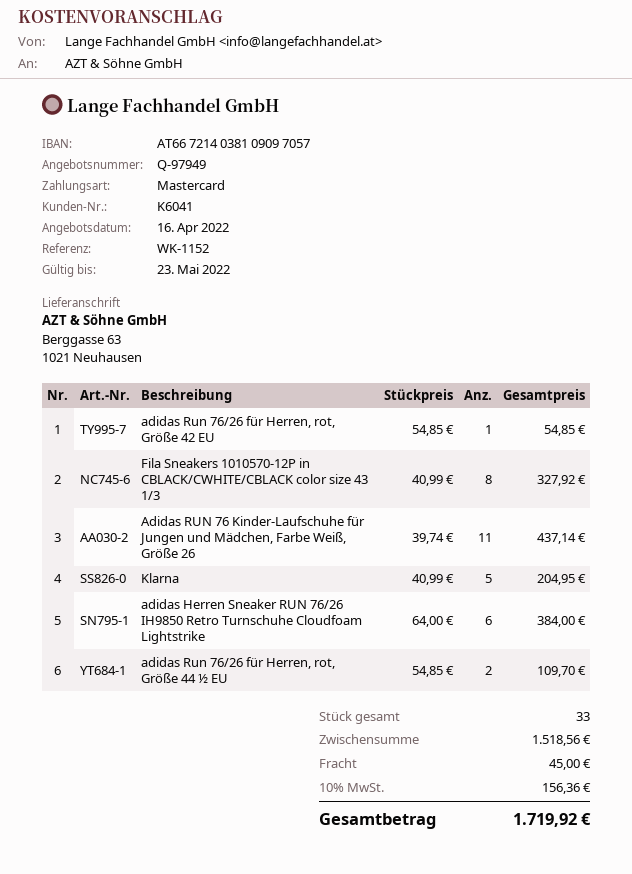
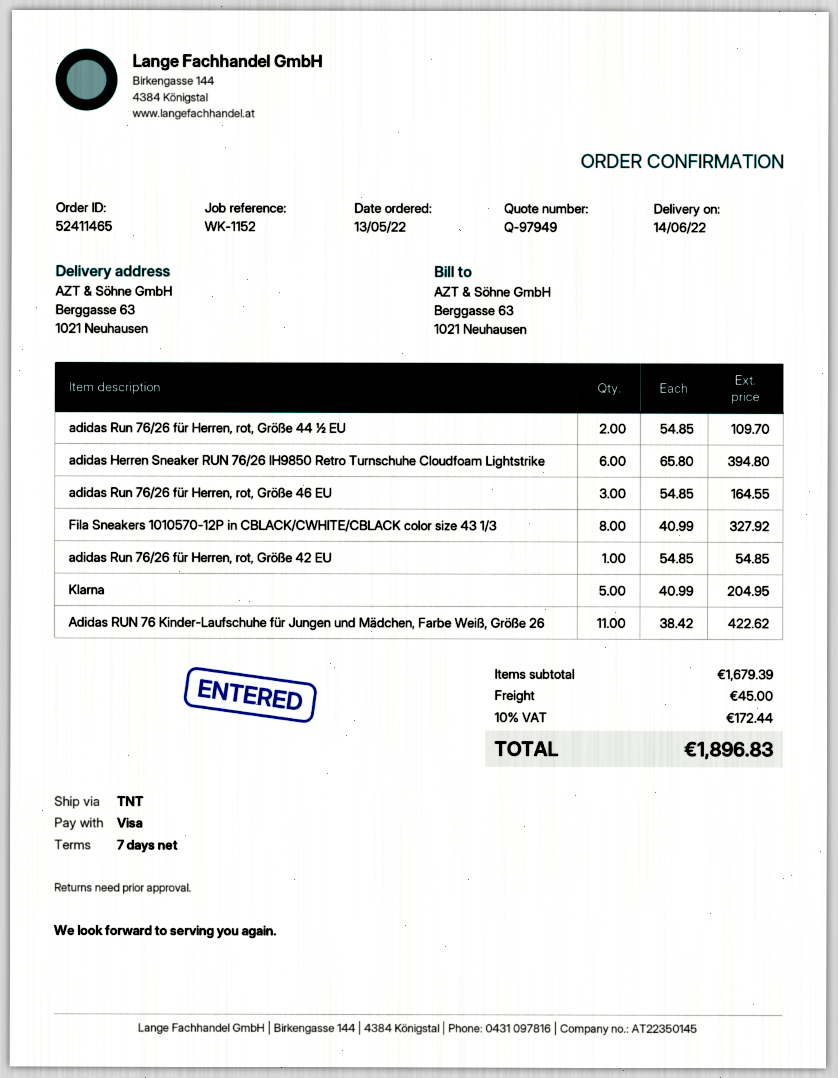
payment method: Mastercard -> Visa
Adidas RUN 76 Kinder-Laufschuhe für Jungen und Mädchen, Farbe Weiß, Größe 26: 11 x 39.74 = 437.14 -> 11 x 38.42 = 422.62
adidas Herren Sneaker RUN 76/26 IH9850 Retro Turnschuhe Cloudfoam Lightstrike: 6 x 64.00 = 384.00 -> 6 x 65.80 = 394.80
adidas Run 76/26 für Herren, rot, Größe 46 EU: none -> 3 x 54.85 = 164.55
subtotal: 1518.56 -> 1679.39
tax: 10% = 156.36 -> 10% = 172.44
total: 1719.92 -> 1896.83

